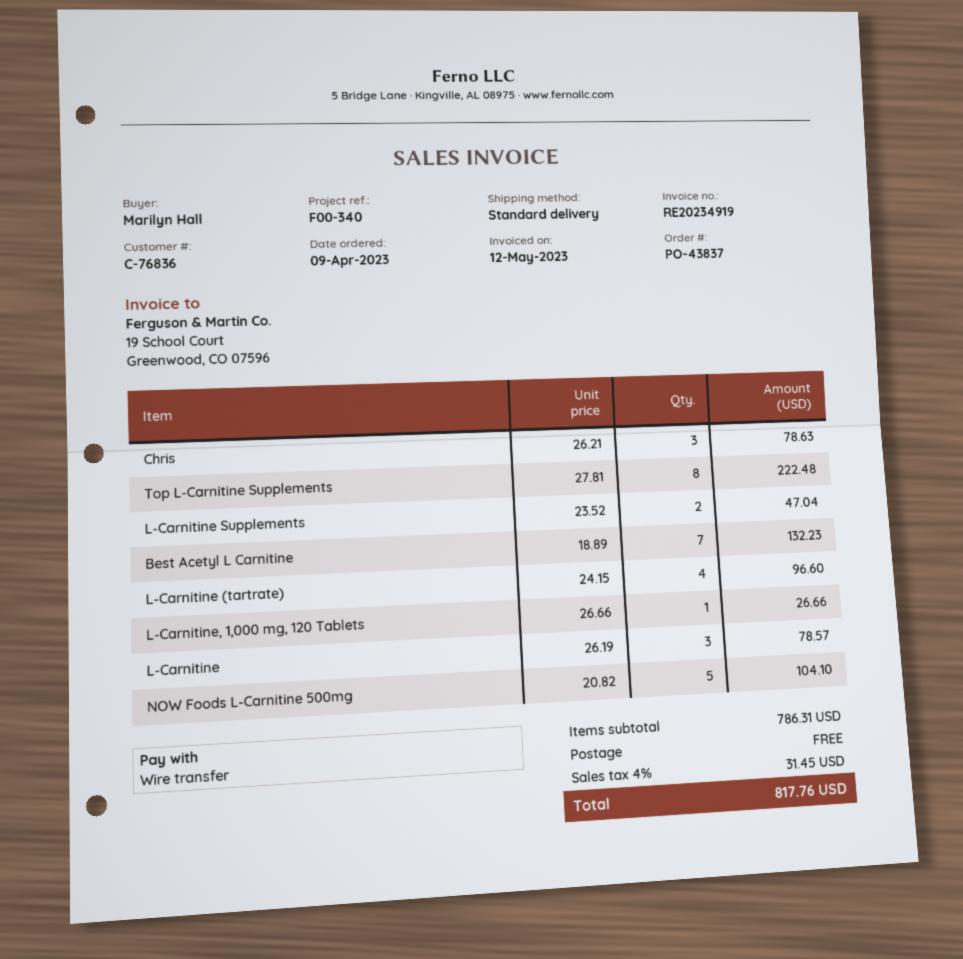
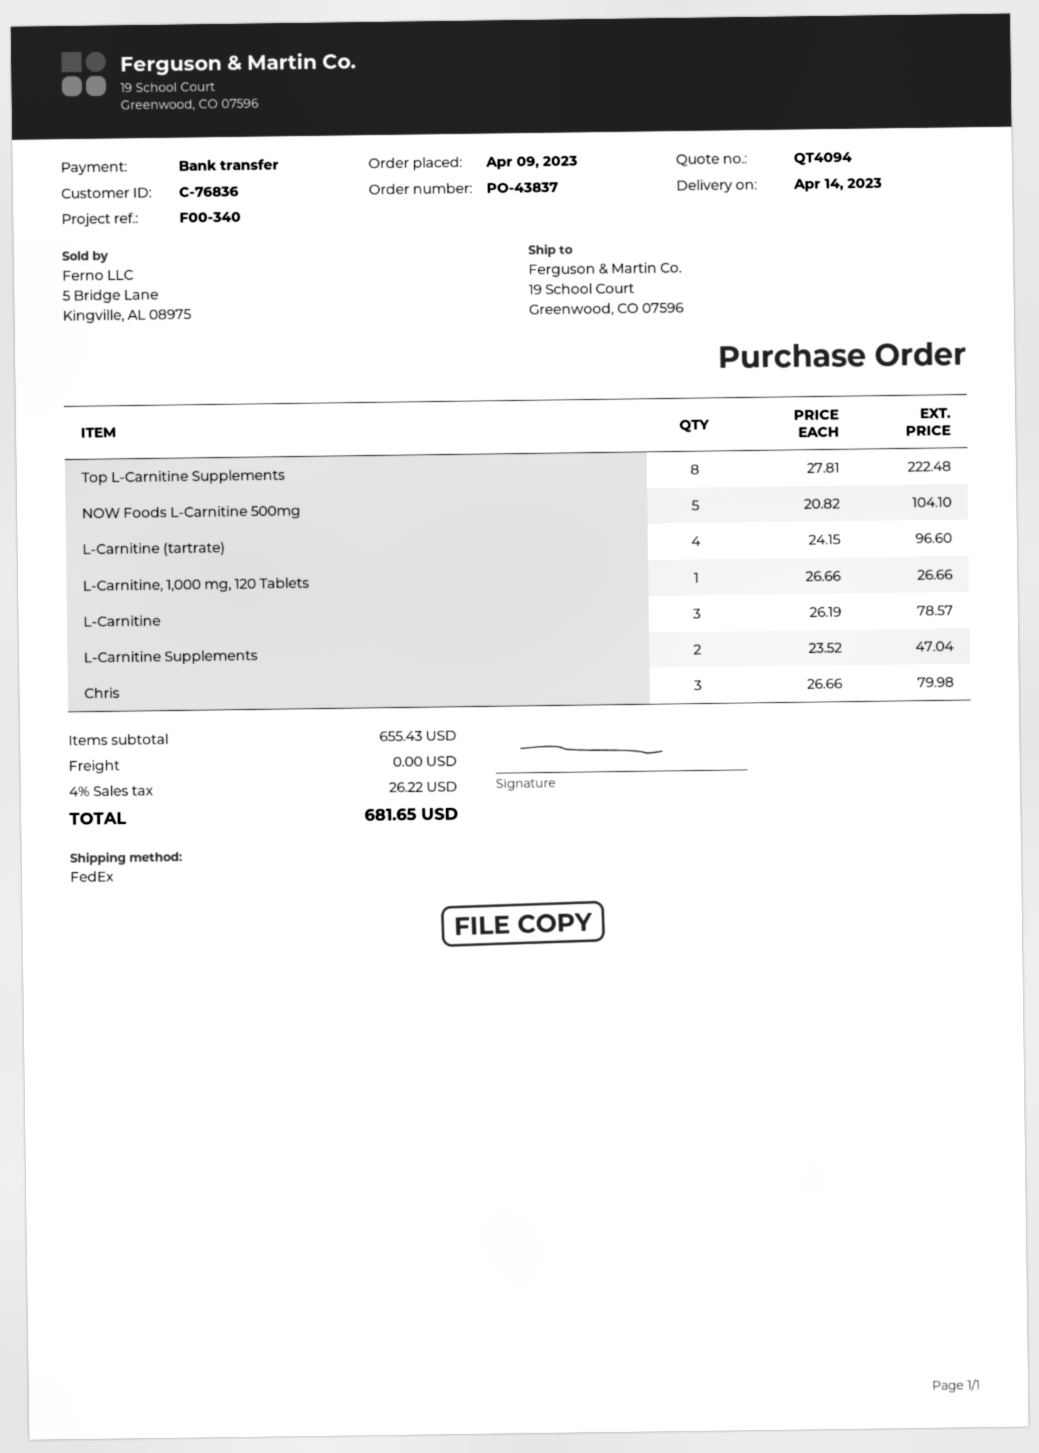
shipping method: standard -> FedEx
Chris: 3 x 26.21 = 78.63 -> 3 x 26.66 = 79.98
Best Acetyl L Carnitine: 7 x 18.89 = 132.23 -> none
subtotal: 786.31 -> 655.43
tax: 4% = 31.45 -> 4% = 26.22
total: 817.76 -> 681.65

